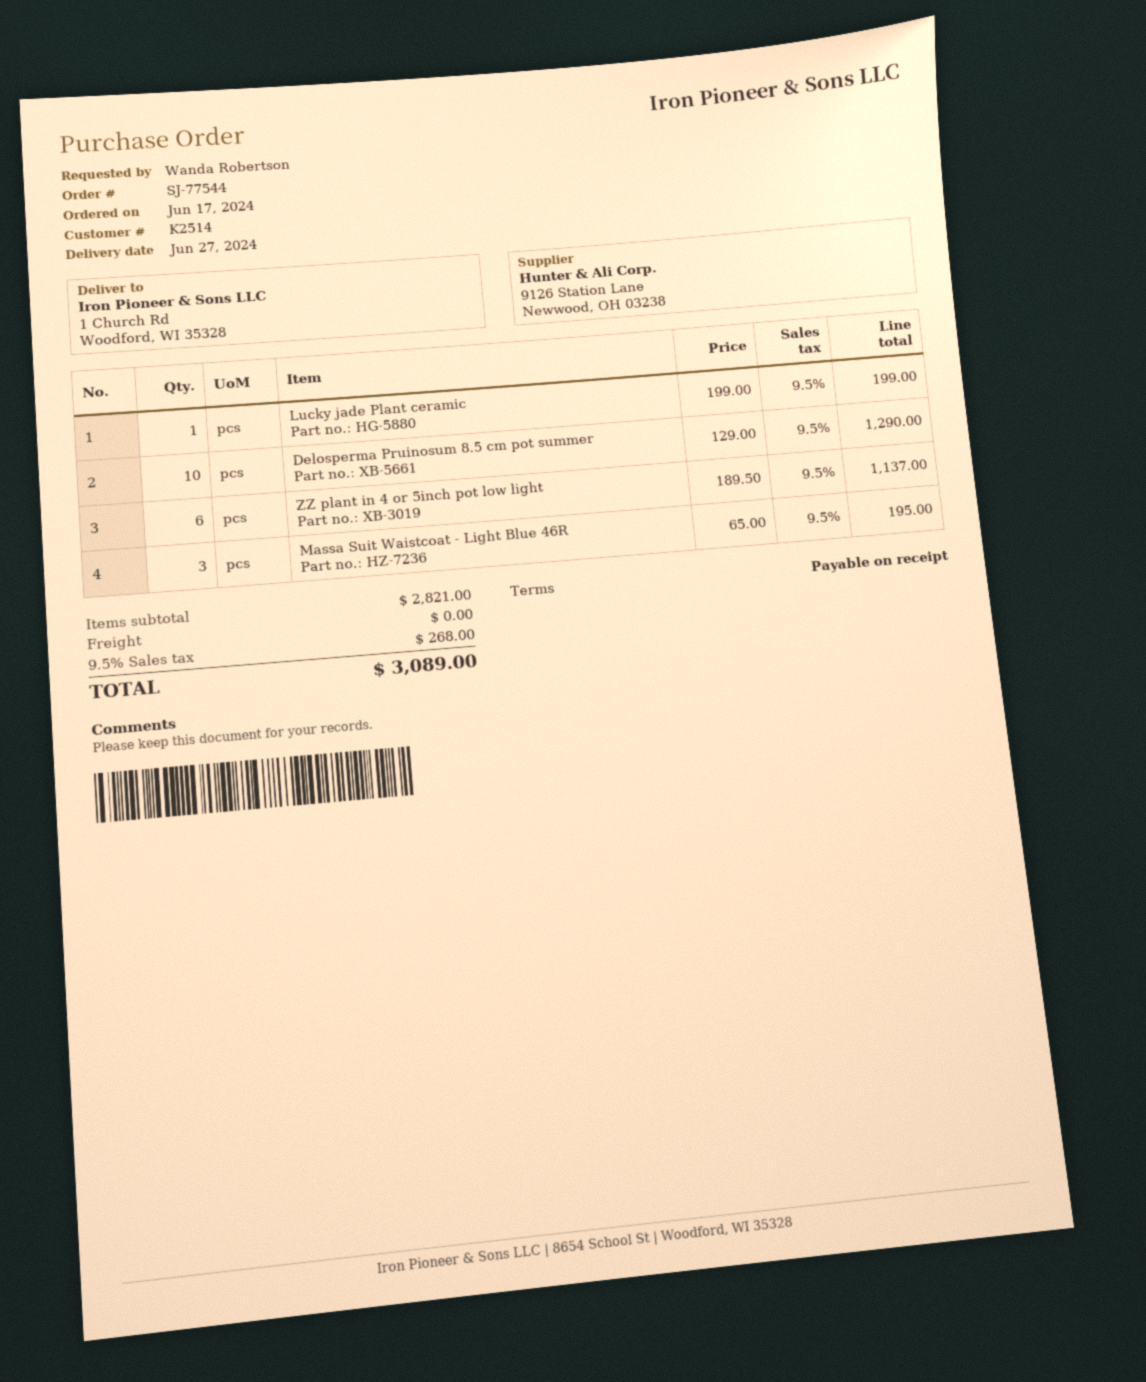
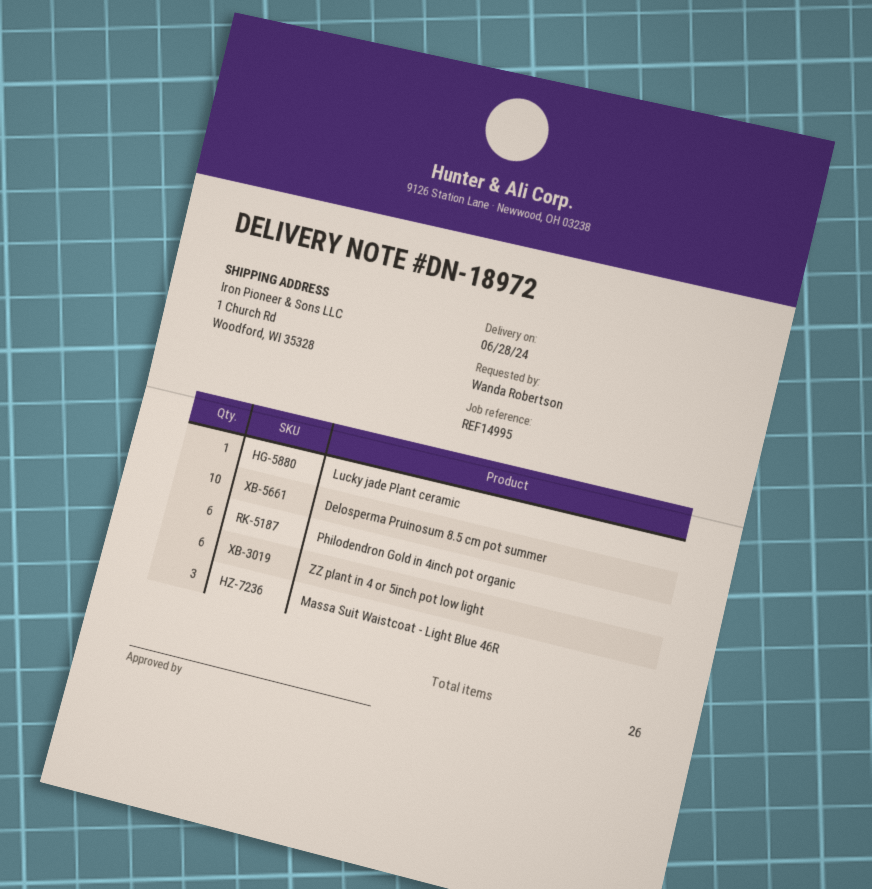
delivery date: 2024-06-27 -> 2024-06-28
Philodendron Gold in 4inch pot organic: none -> 6

